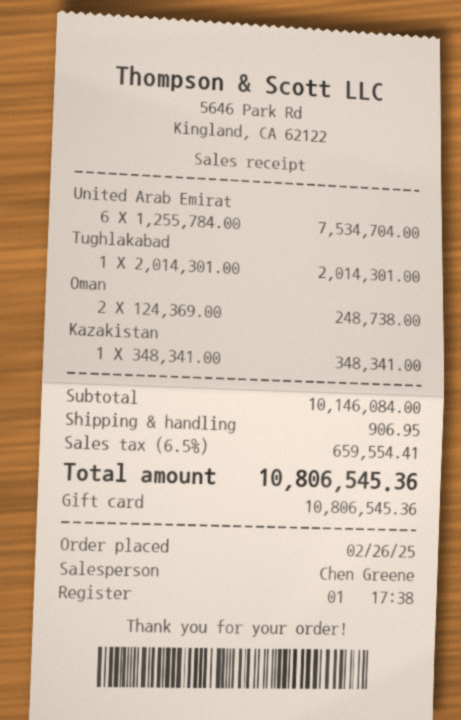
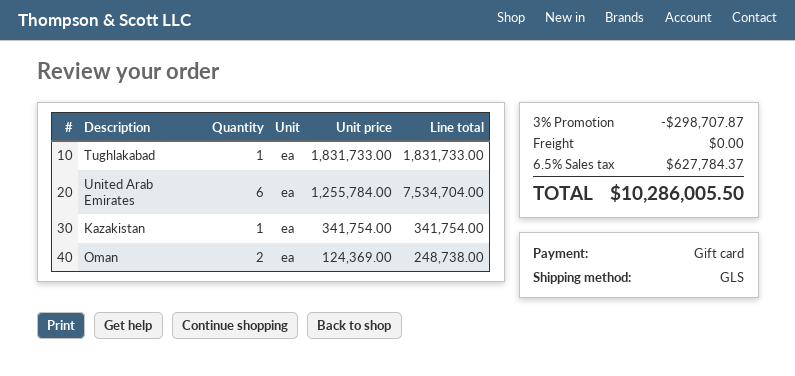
Tughlakabad: 1 x 2014301.00 = 2014301.00 -> 1 x 1831733.00 = 1831733.00
Kazakistan: 1 x 348341.00 = 348341.00 -> 1 x 341754.00 = 341754.00
discount: none -> 3% = 298707.87
shipping: 906.95 -> 0.00
tax: 6.5% = 659554.41 -> 6.5% = 627784.37
total: 10806545.36 -> 10286005.50

